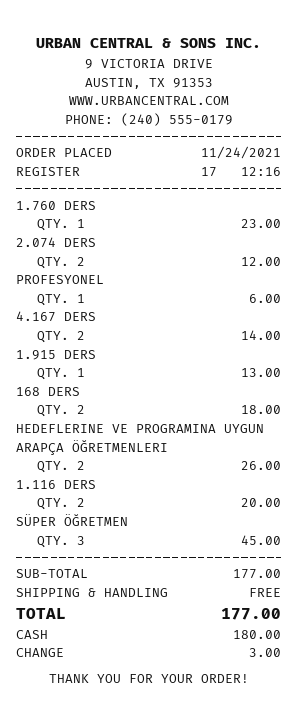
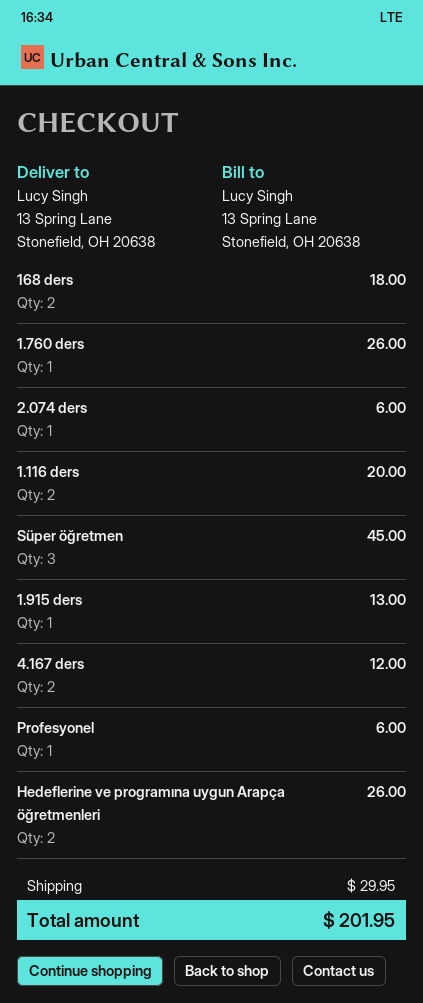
1.760 DERS: 1 for 23.00 -> 1 for 26.00
2.074 DERS: 2 for 12.00 -> 1 for 6.00
4.167 DERS: 2 for 14.00 -> 2 for 12.00
shipping: 0.00 -> 29.95
total: 177.00 -> 201.95

